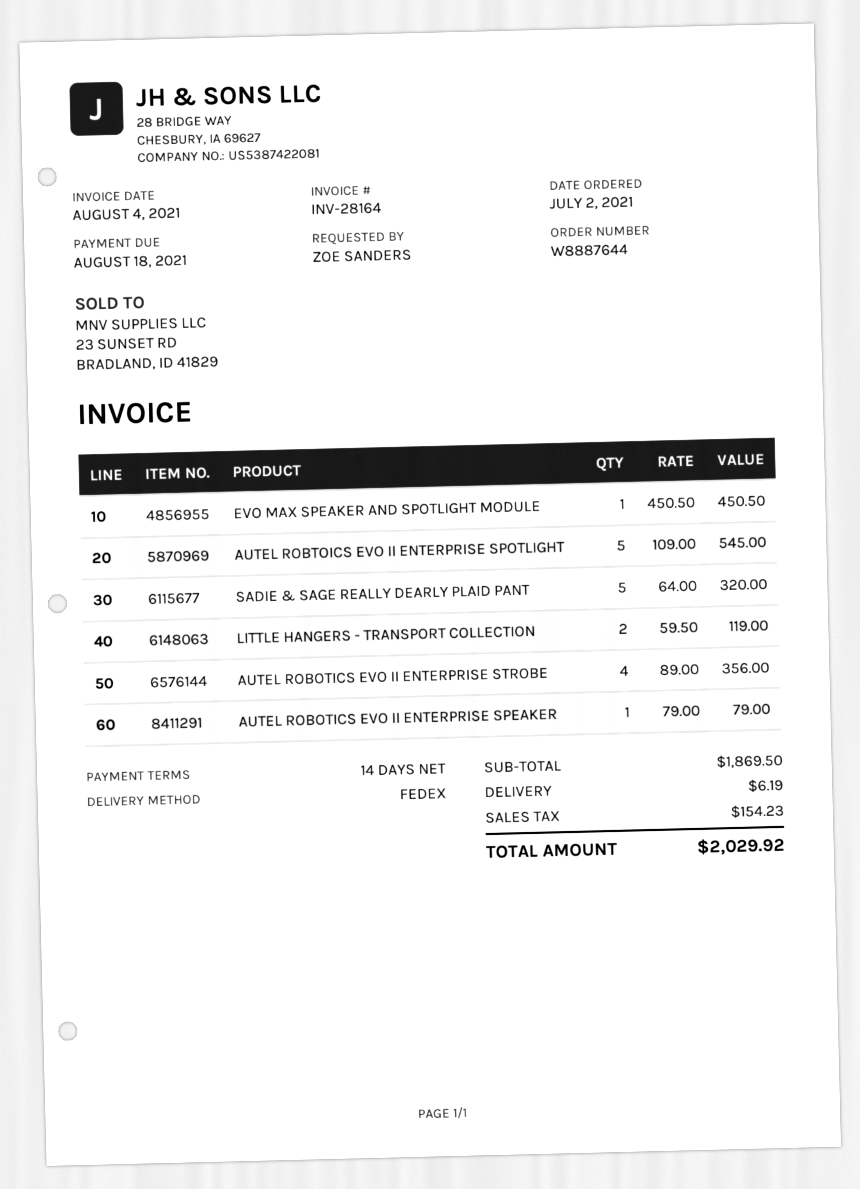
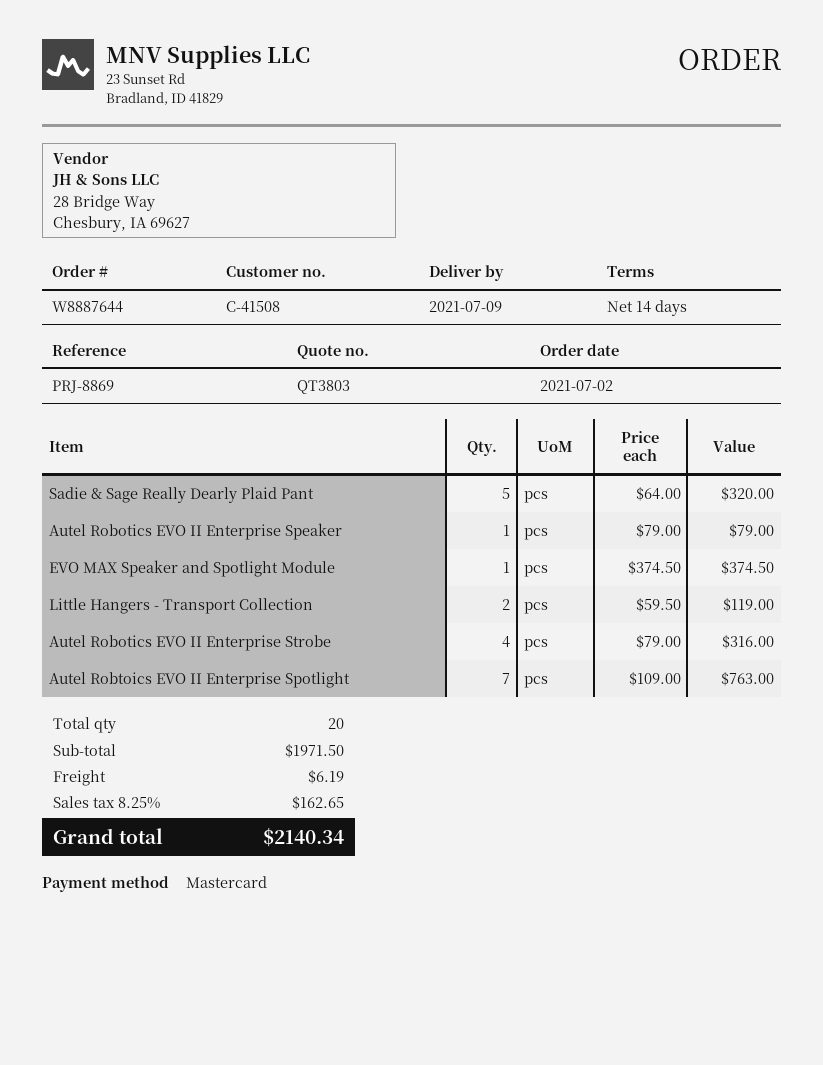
EVO MAX SPEAKER AND SPOTLIGHT MODULE: 1 x 450.50 = 450.50 -> 1 x 374.50 = 374.50
AUTEL ROBTOICS EVO II ENTERPRISE SPOTLIGHT: 5 x 109.00 = 545.00 -> 7 x 109.00 = 763.00
AUTEL ROBOTICS EVO II ENTERPRISE STROBE: 4 x 89.00 = 356.00 -> 4 x 79.00 = 316.00
subtotal: 1869.50 -> 1971.50
tax: 154.23 -> 162.65
total: 2029.92 -> 2140.34

